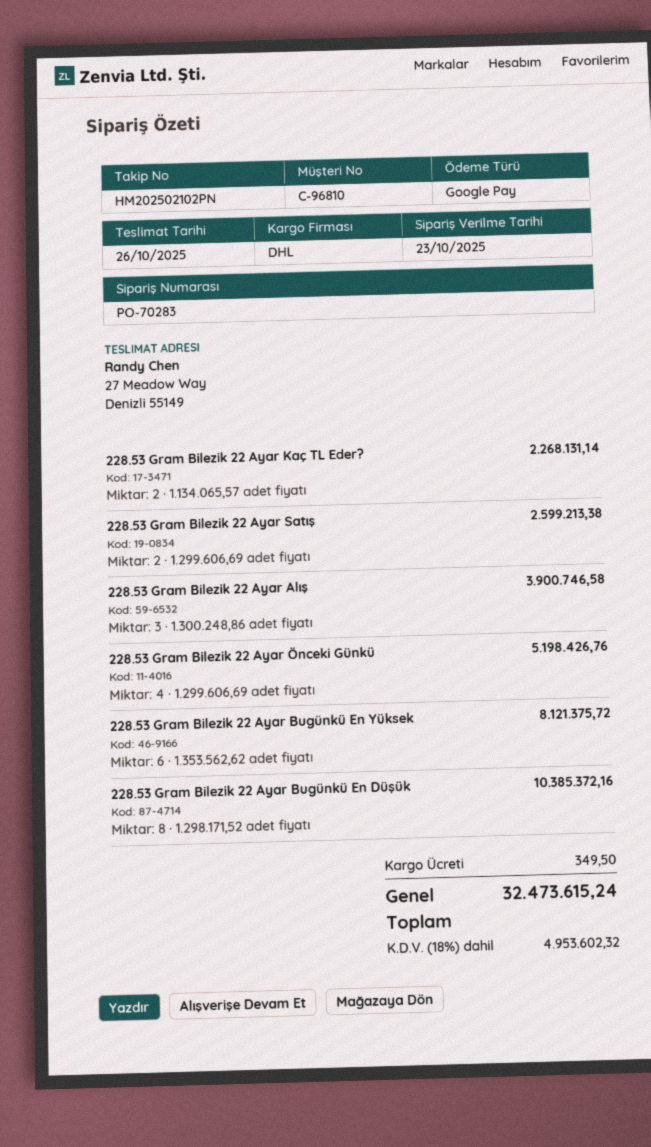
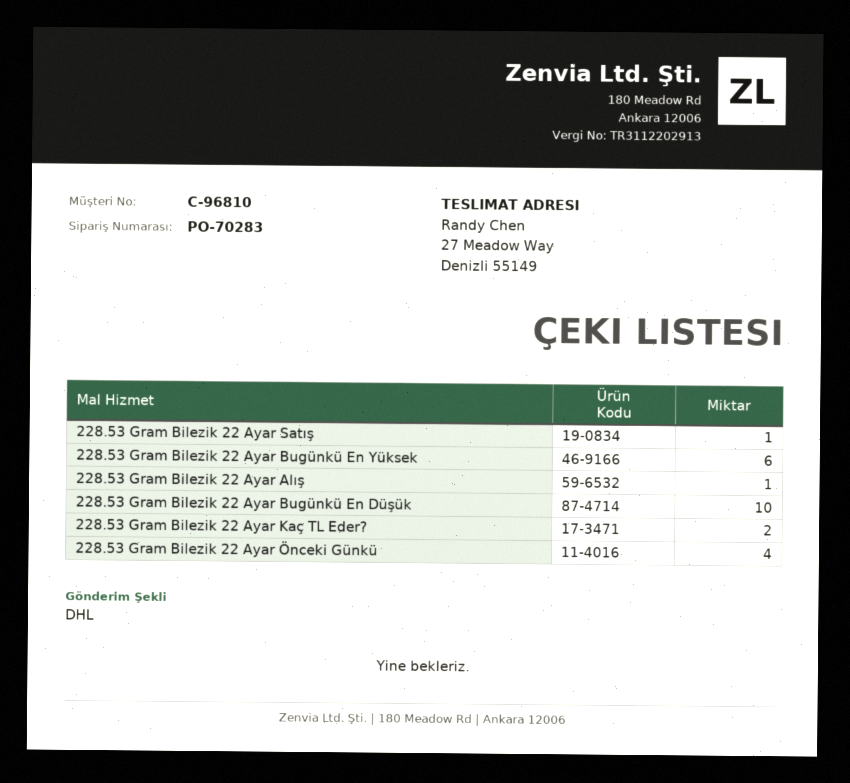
228.53 Gram Bilezik 22 Ayar Satış: 2 -> 1
228.53 Gram Bilezik 22 Ayar Alış: 3 -> 1
228.53 Gram Bilezik 22 Ayar Bugünkü En Düşük: 8 -> 10

